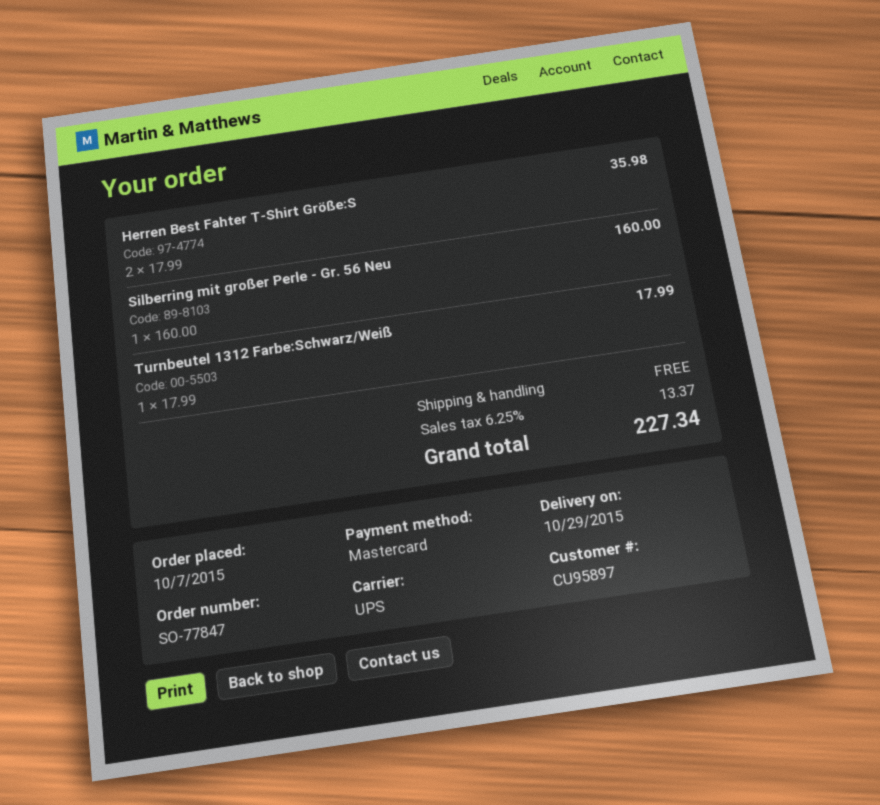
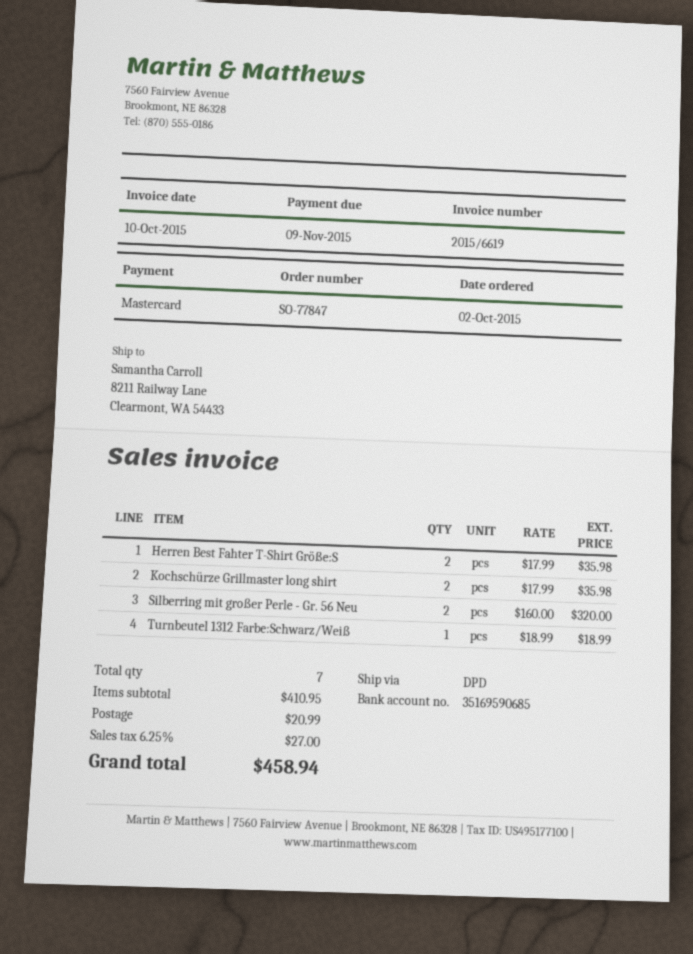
order date: 2015-10-07 -> 2015-10-02
shipping method: UPS -> DPD
Silberring mit großer Perle - Gr. 56 Neu: 1 x 160.00 = 160.00 -> 2 x 160.00 = 320.00
Turnbeutel 1312 Farbe:Schwarz/Weiß: 1 x 17.99 = 17.99 -> 1 x 18.99 = 18.99
Kochschürze Grillmaster long shirt: none -> 2 x 17.99 = 35.98
shipping: 0.00 -> 20.99
tax: 6.25% = 13.37 -> 6.25% = 27.00
total: 227.34 -> 458.94

